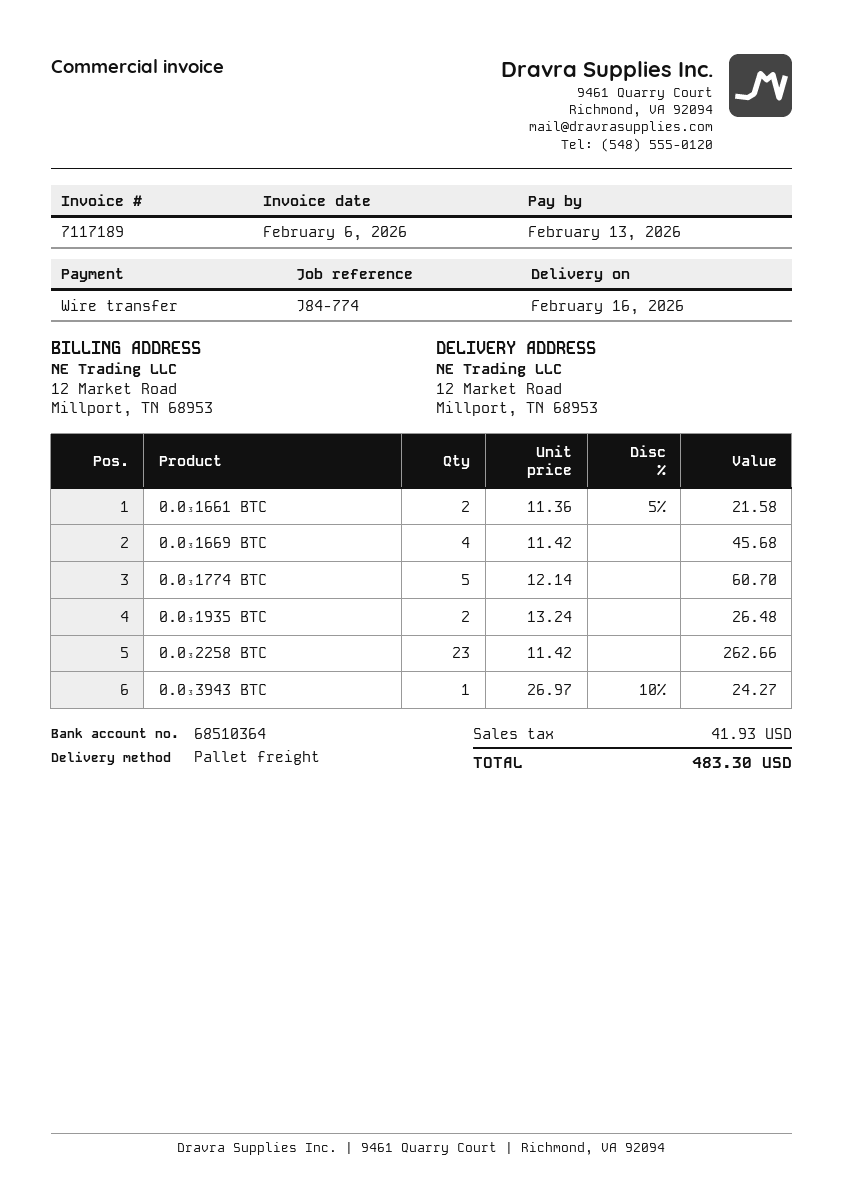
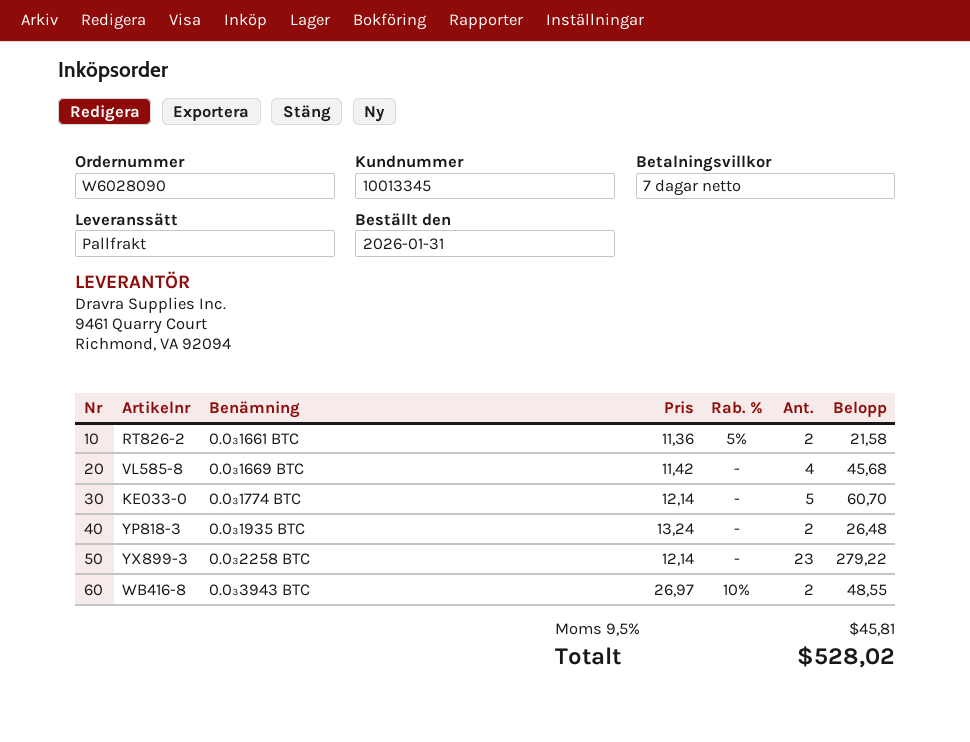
0.0₃2258 BTC: 23 x 11.42 = 262.66 -> 23 x 12.14 = 279.22
0.0₃3943 BTC: 1 x 26.97 - 10% = 24.27 -> 2 x 26.97 - 10% = 48.55
tax: 41.93 -> 45.81
total: 483.30 -> 528.02

